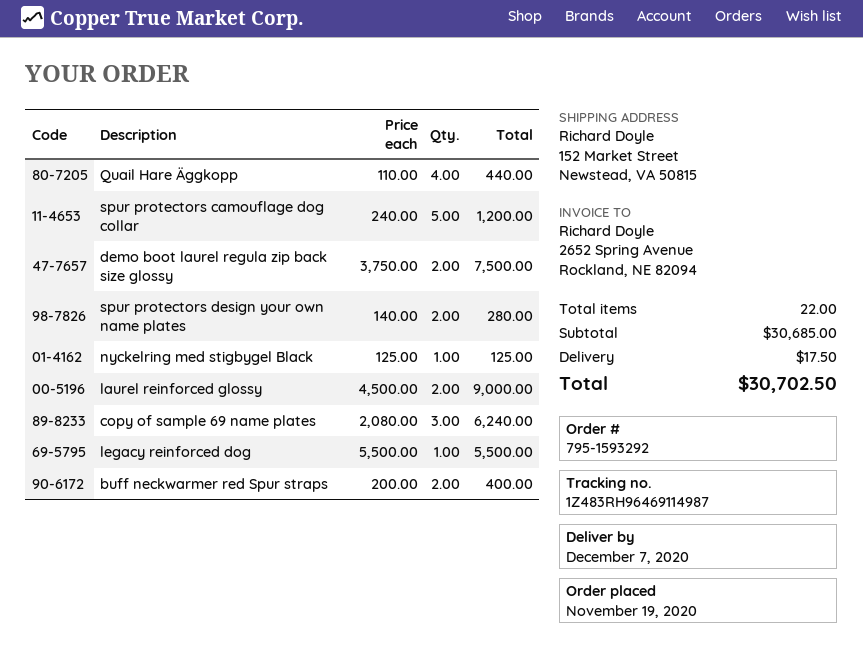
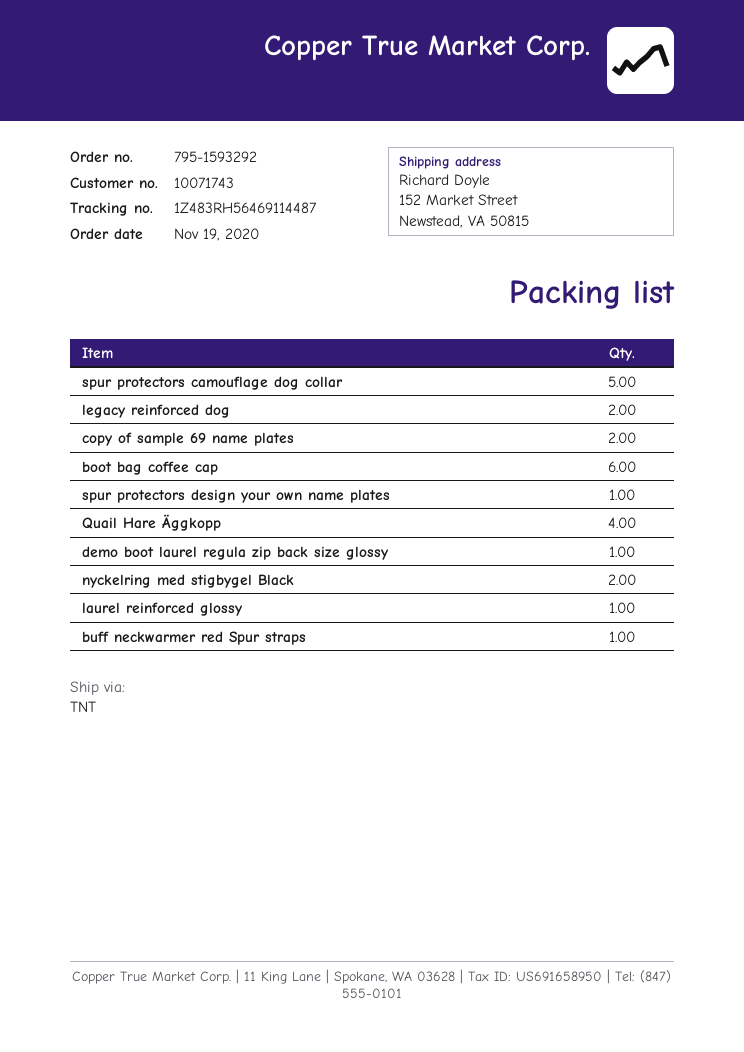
tracking number: 1Z483RH96469114987 -> 1Z483RH56469114487
demo boot laurel regula zip back size glossy: 2 -> 1
spur protectors design your own name plates: 2 -> 1
nyckelring med stigbygel Black: 1 -> 2
laurel reinforced glossy: 2 -> 1
copy of sample 69 name plates: 3 -> 2
legacy reinforced dog: 1 -> 2
buff neckwarmer red Spur straps: 2 -> 1
boot bag coffee cap: none -> 6

